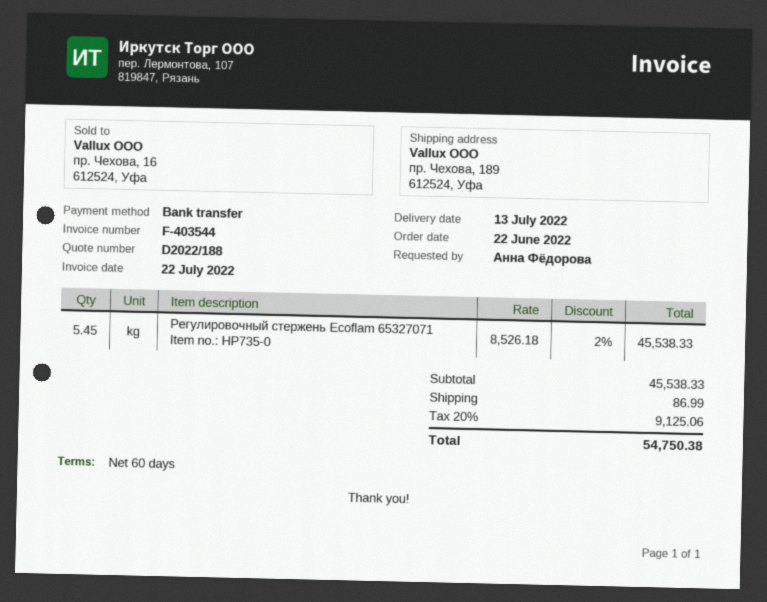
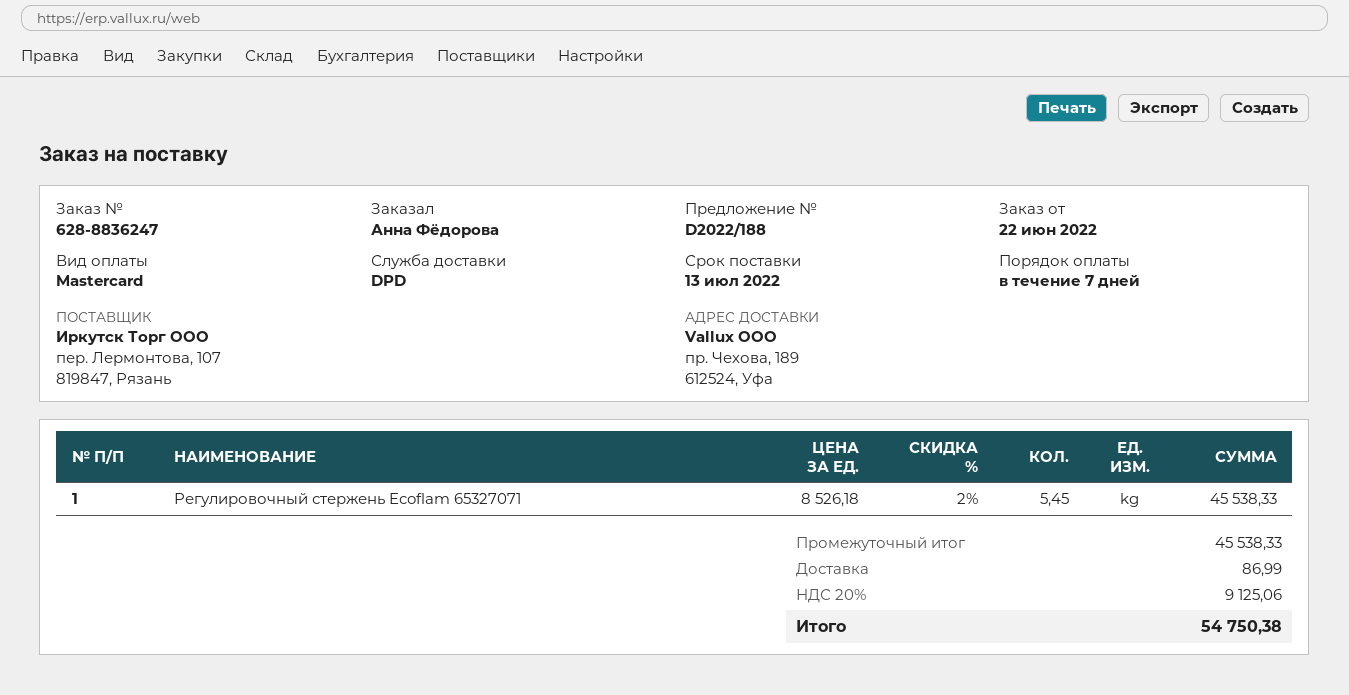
payment terms: 60 days -> 7 days
payment method: bank transfer -> Mastercard

